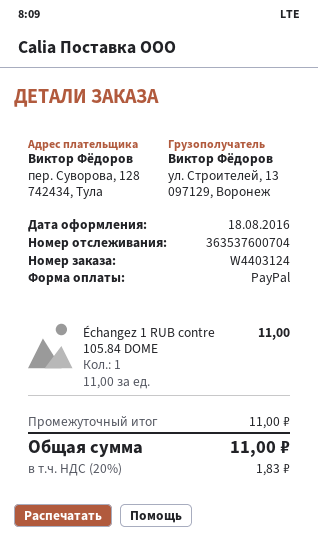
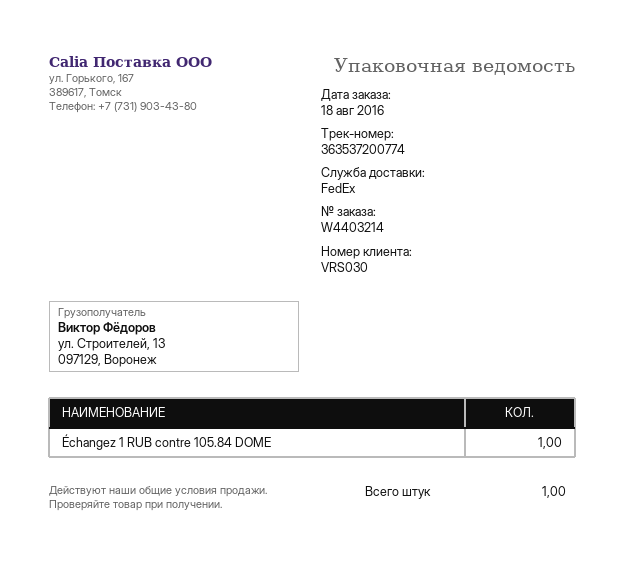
order number: W4403124 -> W4403214
tracking number: 363537600704 -> 363537200774

